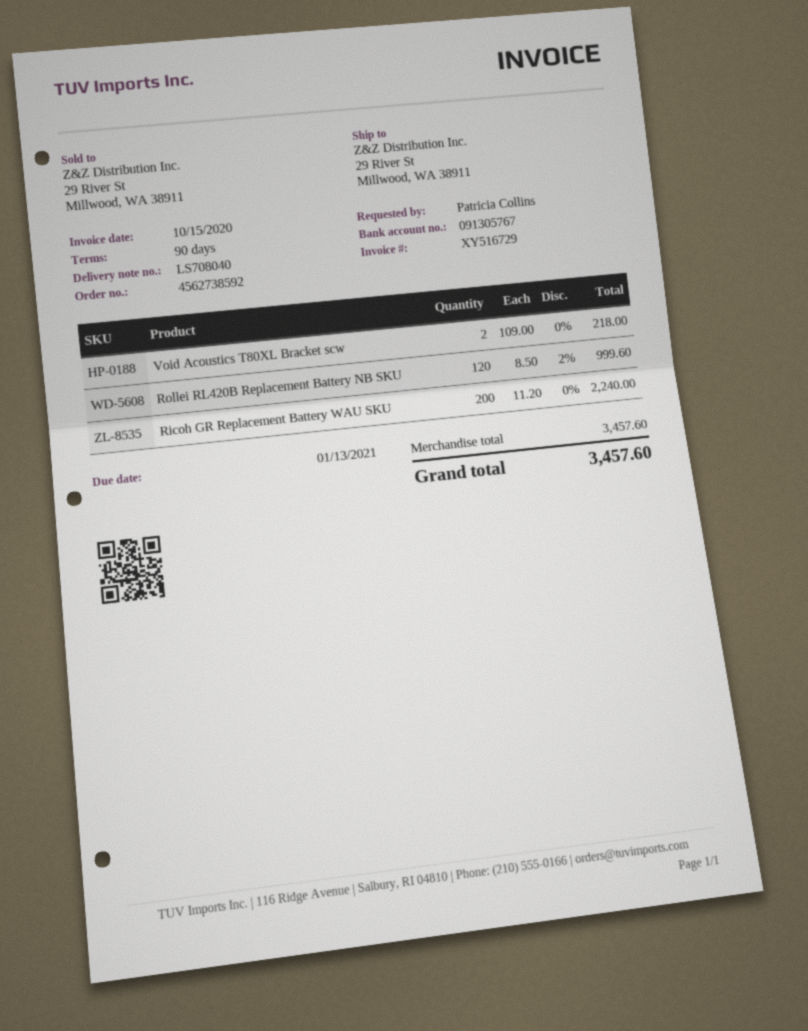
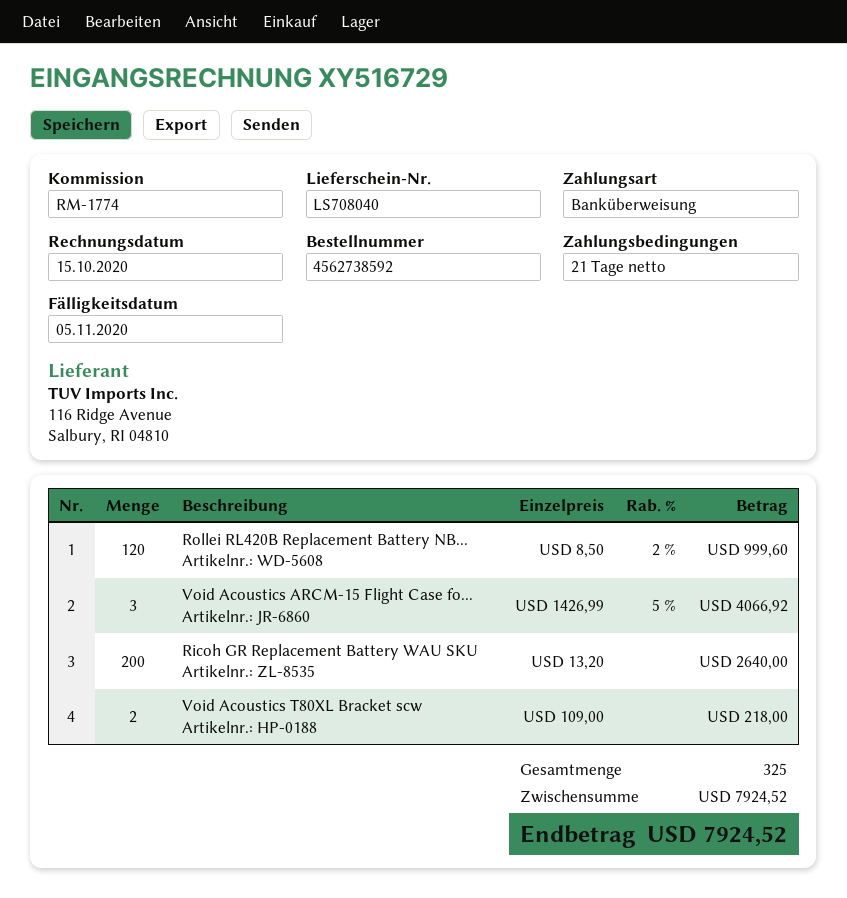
payment terms: 90 days -> 21 days
due date: 2021-01-13 -> 2020-11-05
Ricoh GR Replacement Battery WAU SKU: 200 x 11.20 = 2240.00 -> 200 x 13.20 = 2640.00
Void Acoustics ARCM-15 Flight Case fo...: none -> 3 x 1426.99 - 5% = 4066.92
subtotal: 3457.60 -> 7924.52
total: 3457.60 -> 7924.52

